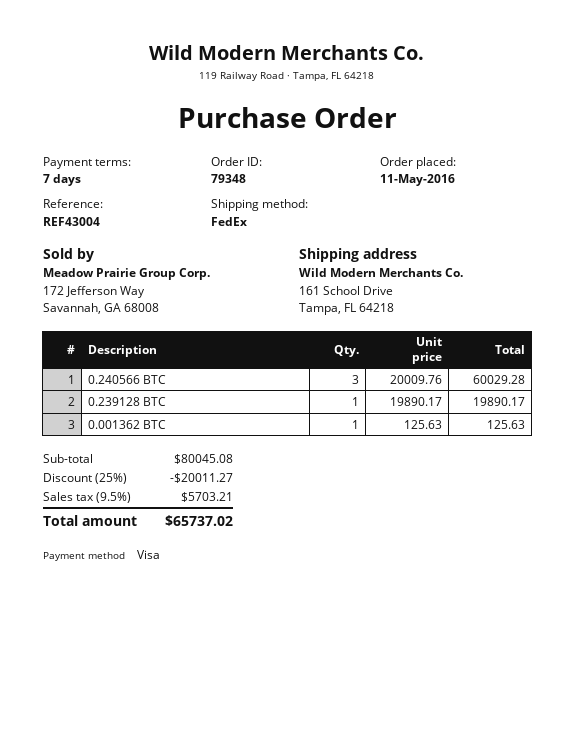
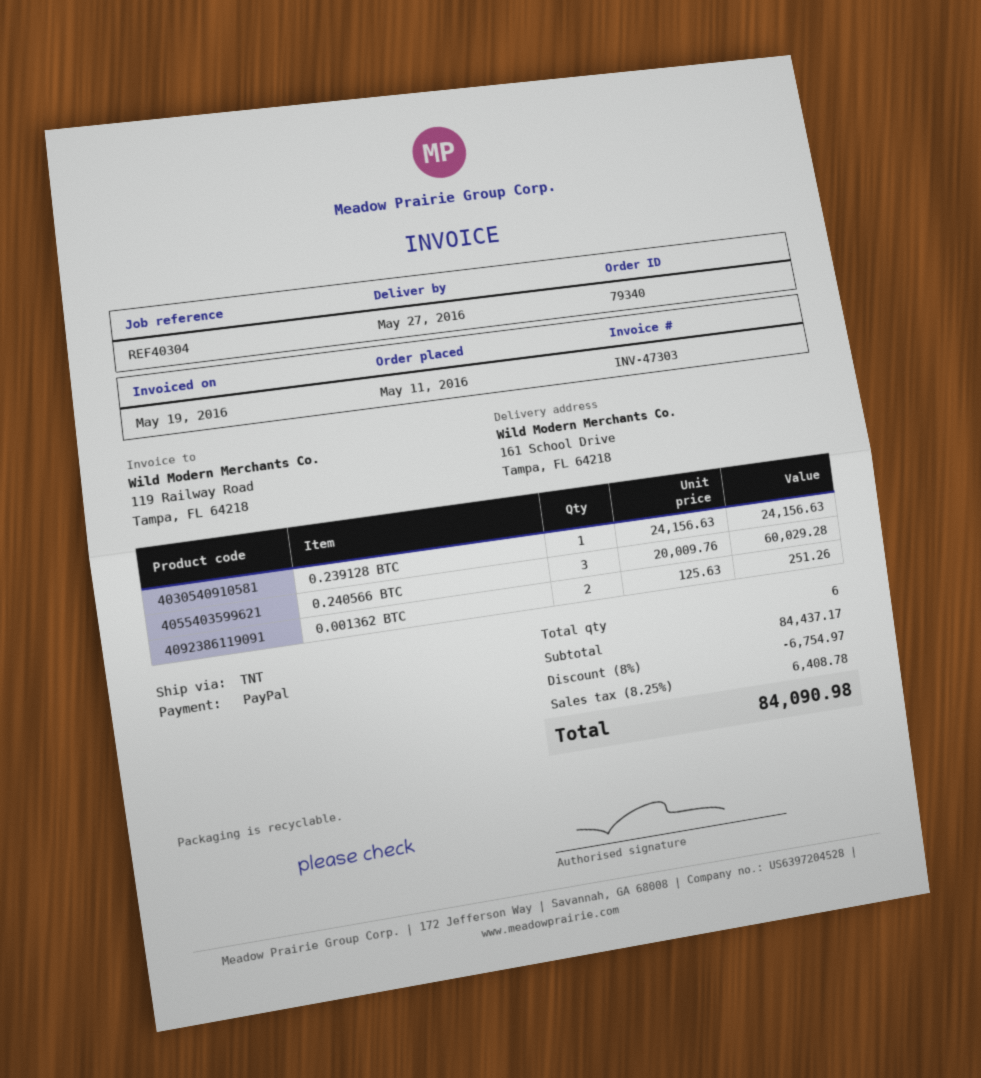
order number: 79348 -> 79340
reference: REF43004 -> REF40304
payment method: Visa -> PayPal
shipping method: FedEx -> TNT
0.239128 BTC: 1 x 19890.17 = 19890.17 -> 1 x 24156.63 = 24156.63
0.001362 BTC: 1 x 125.63 = 125.63 -> 2 x 125.63 = 251.26
subtotal: 80045.08 -> 84437.17
discount: 25% = 20011.27 -> 8% = 6754.97
tax: 9.5% = 5703.21 -> 8.25% = 6408.78
total: 65737.02 -> 84090.98

